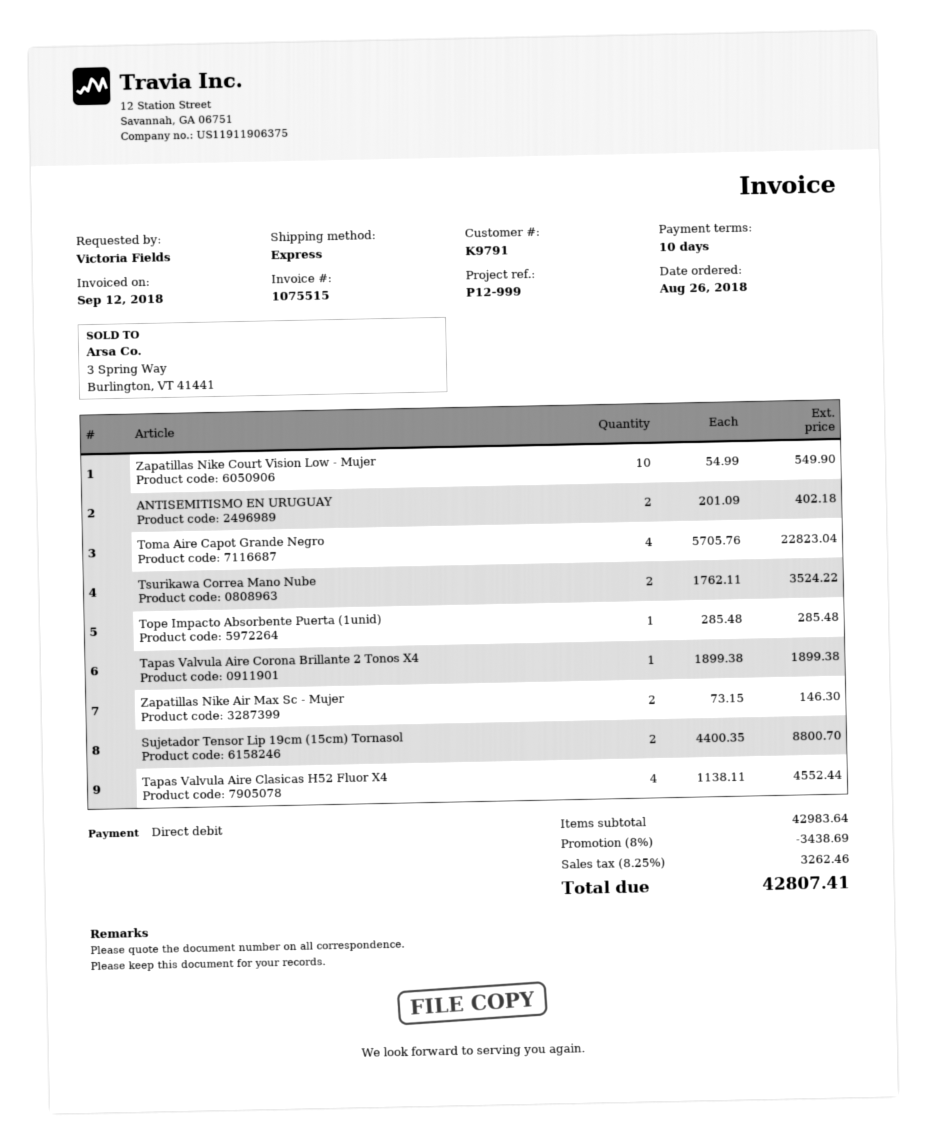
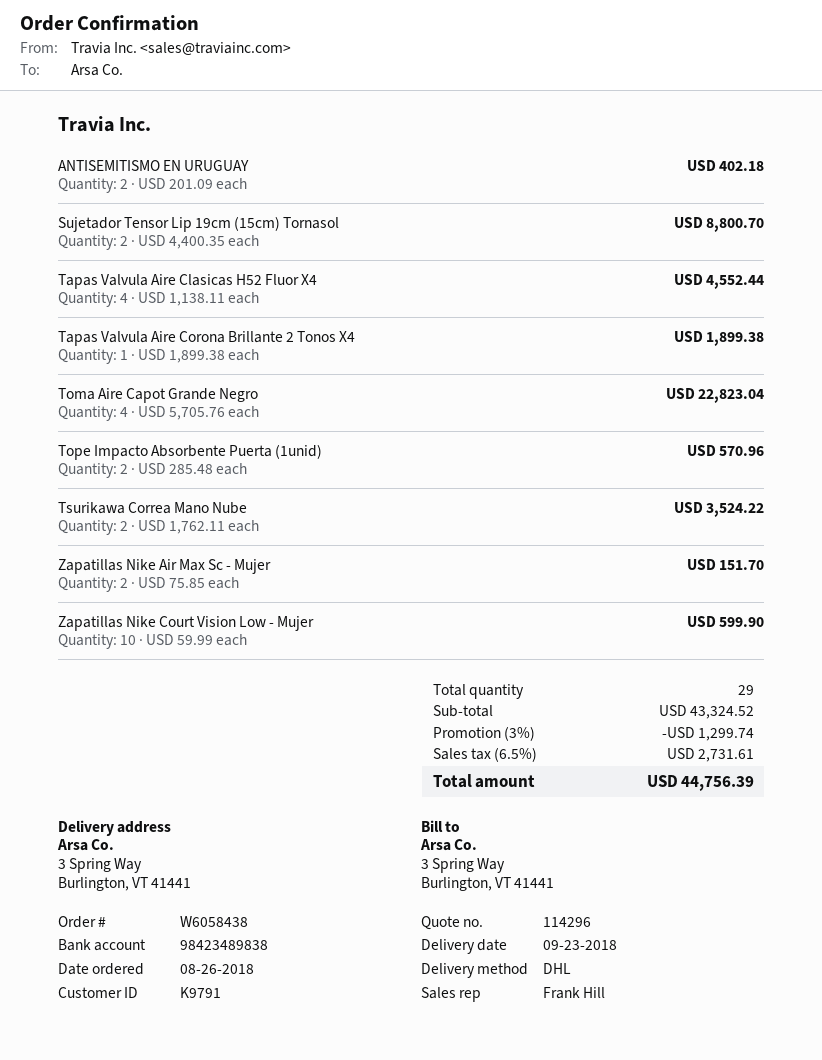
shipping method: express -> DHL
Zapatillas Nike Court Vision Low - Mujer: 10 x 54.99 = 549.90 -> 10 x 59.99 = 599.90
Tope Impacto Absorbente Puerta (1unid): 1 x 285.48 = 285.48 -> 2 x 285.48 = 570.96
Zapatillas Nike Air Max Sc - Mujer: 2 x 73.15 = 146.30 -> 2 x 75.85 = 151.70
subtotal: 42983.64 -> 43324.52
discount: 8% = 3438.69 -> 3% = 1299.74
tax: 8.25% = 3262.46 -> 6.5% = 2731.61
total: 42807.41 -> 44756.39

